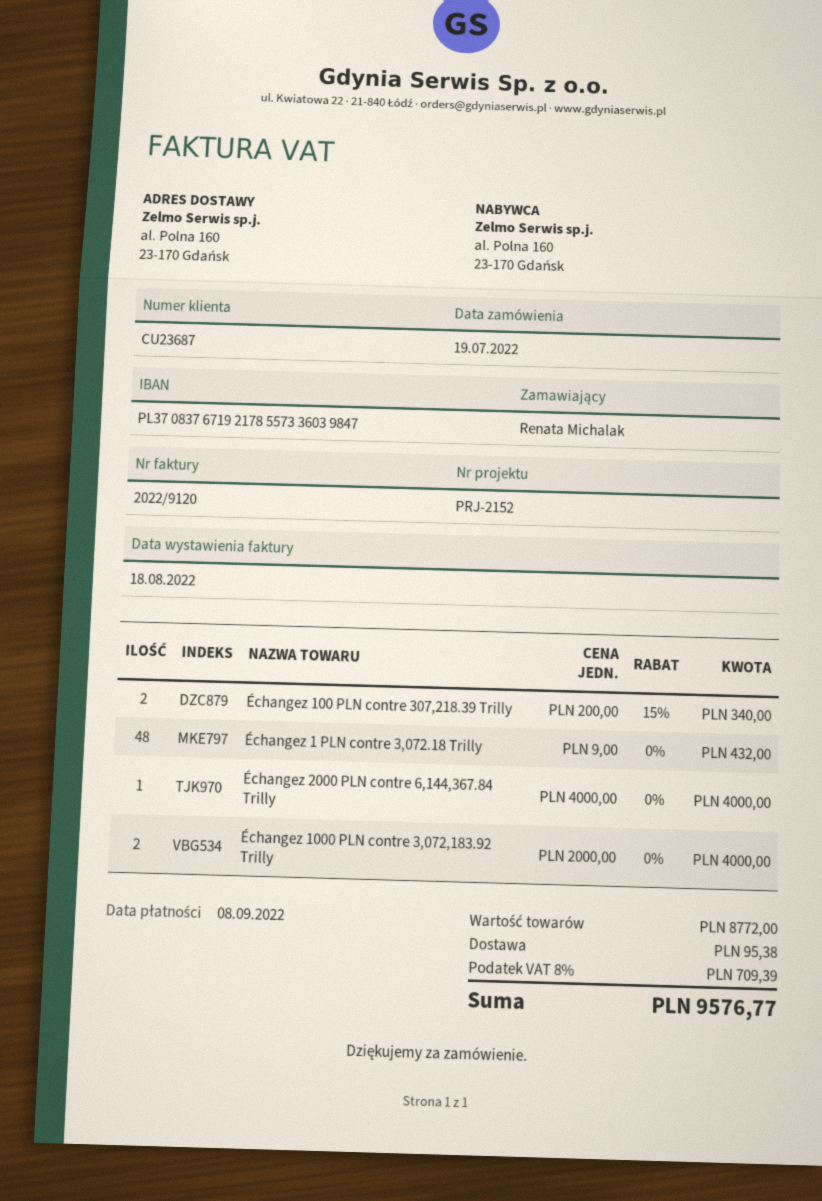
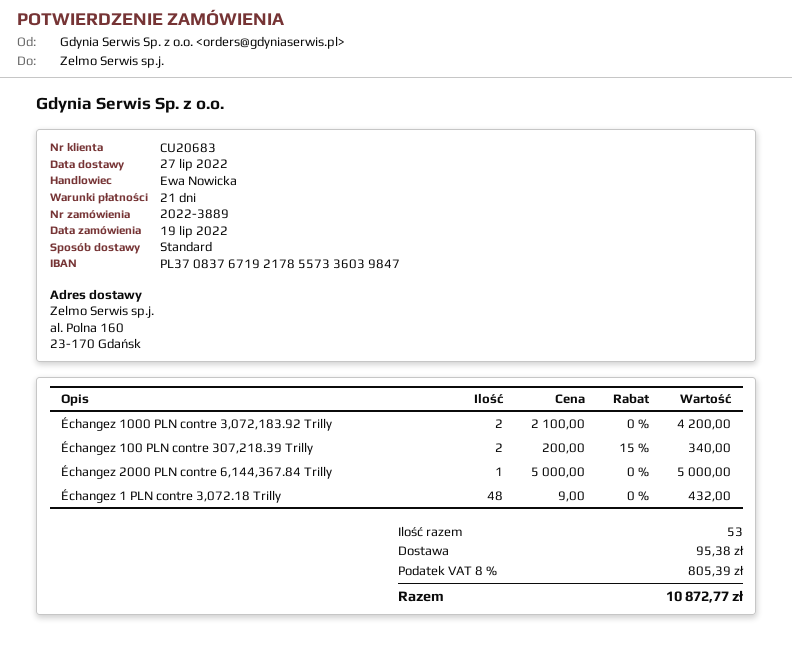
customer number: CU23687 -> CU20683
Échangez 2000 PLN contre 6,144,367.84 Trilly: 1 x 4000.00 = 4000.00 -> 1 x 5000.00 = 5000.00
Échangez 1000 PLN contre 3,072,183.92 Trilly: 2 x 2000.00 = 4000.00 -> 2 x 2100.00 = 4200.00
tax: 8% = 709.39 -> 8% = 805.39
total: 9576.77 -> 10872.77

